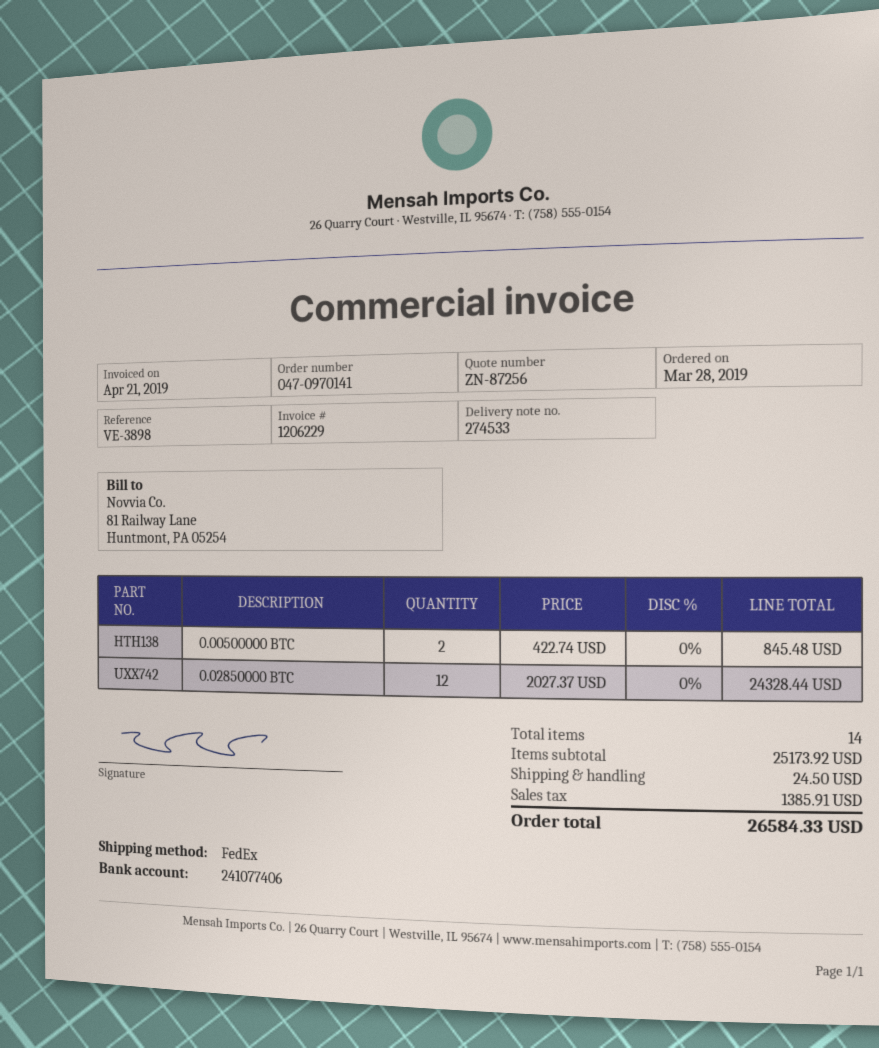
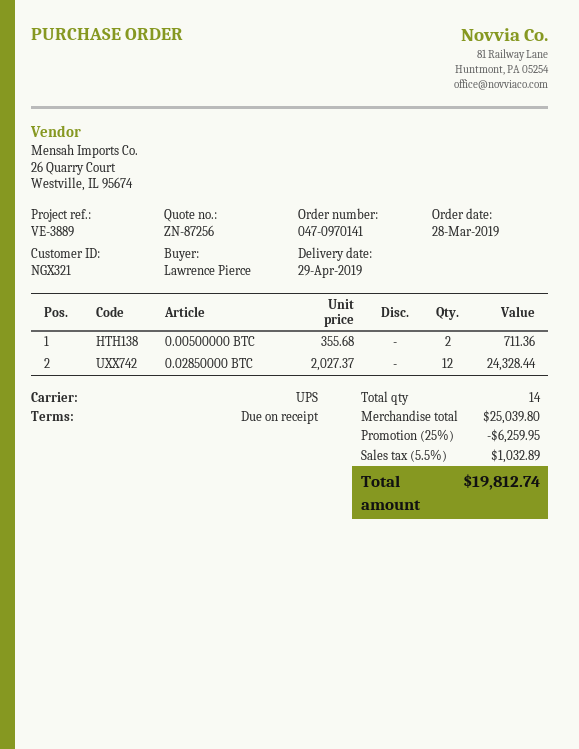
reference: VE-3898 -> VE-3889
shipping method: FedEx -> UPS
0.00500000 BTC: 2 x 422.74 = 845.48 -> 2 x 355.68 = 711.36
subtotal: 25173.92 -> 25039.80
discount: none -> 25% = 6259.95
shipping: 24.50 -> none
tax: 1385.91 -> 1032.89
total: 26584.33 -> 19812.74

